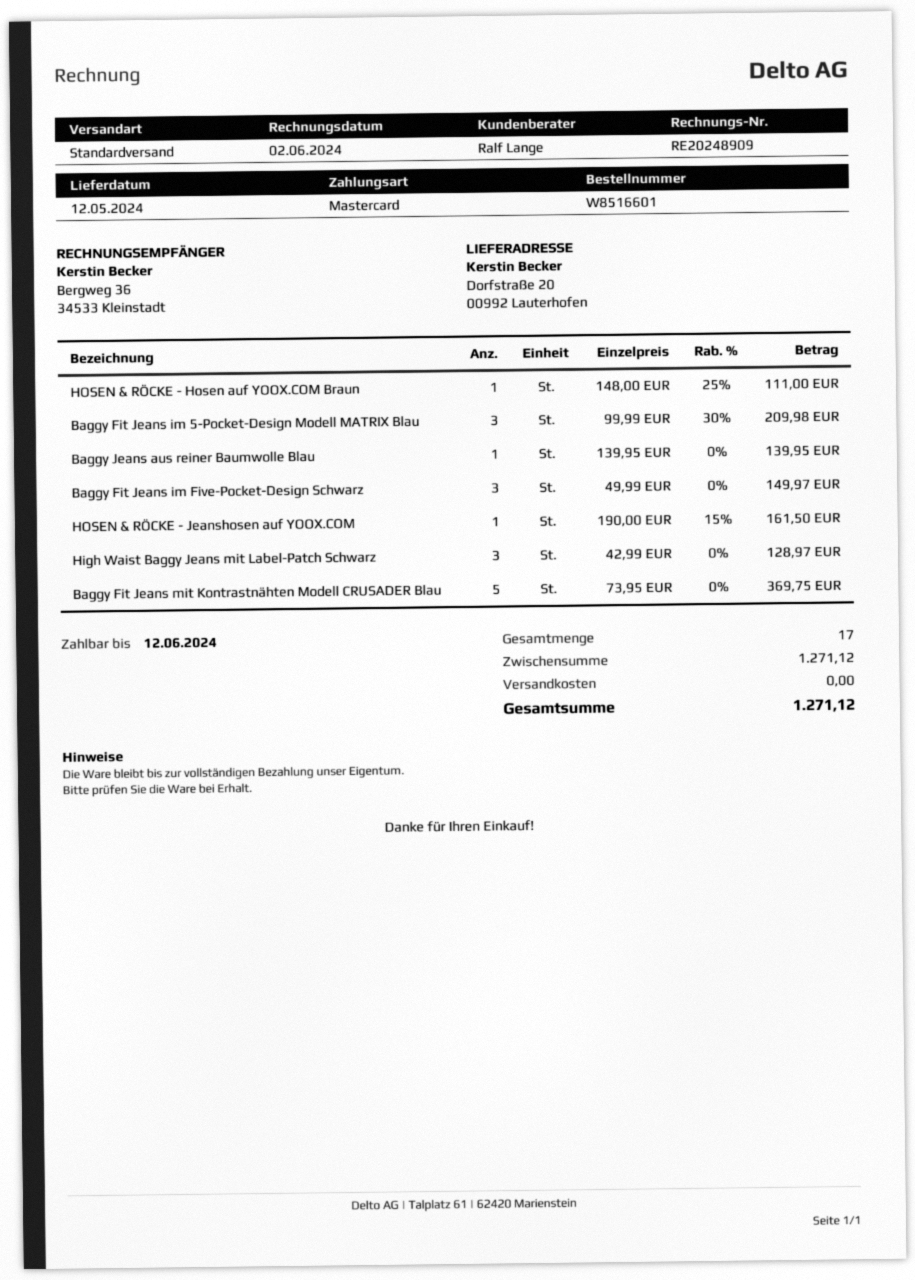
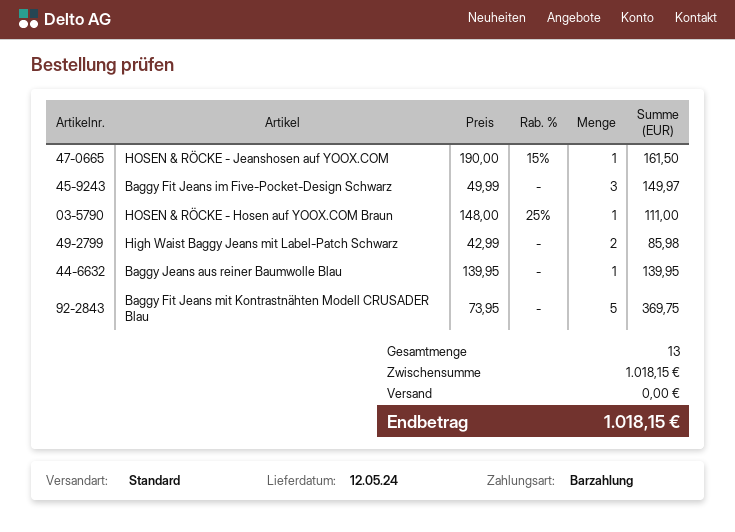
payment method: Mastercard -> cash
Baggy Fit Jeans im 5-Pocket-Design Modell MATRIX Blau: 3 x 99.99 - 30% = 209.98 -> none
High Waist Baggy Jeans mit Label-Patch Schwarz: 3 x 42.99 = 128.97 -> 2 x 42.99 = 85.98
total quantity: 17 -> 13
subtotal: 1271.12 -> 1018.15
total: 1271.12 -> 1018.15

